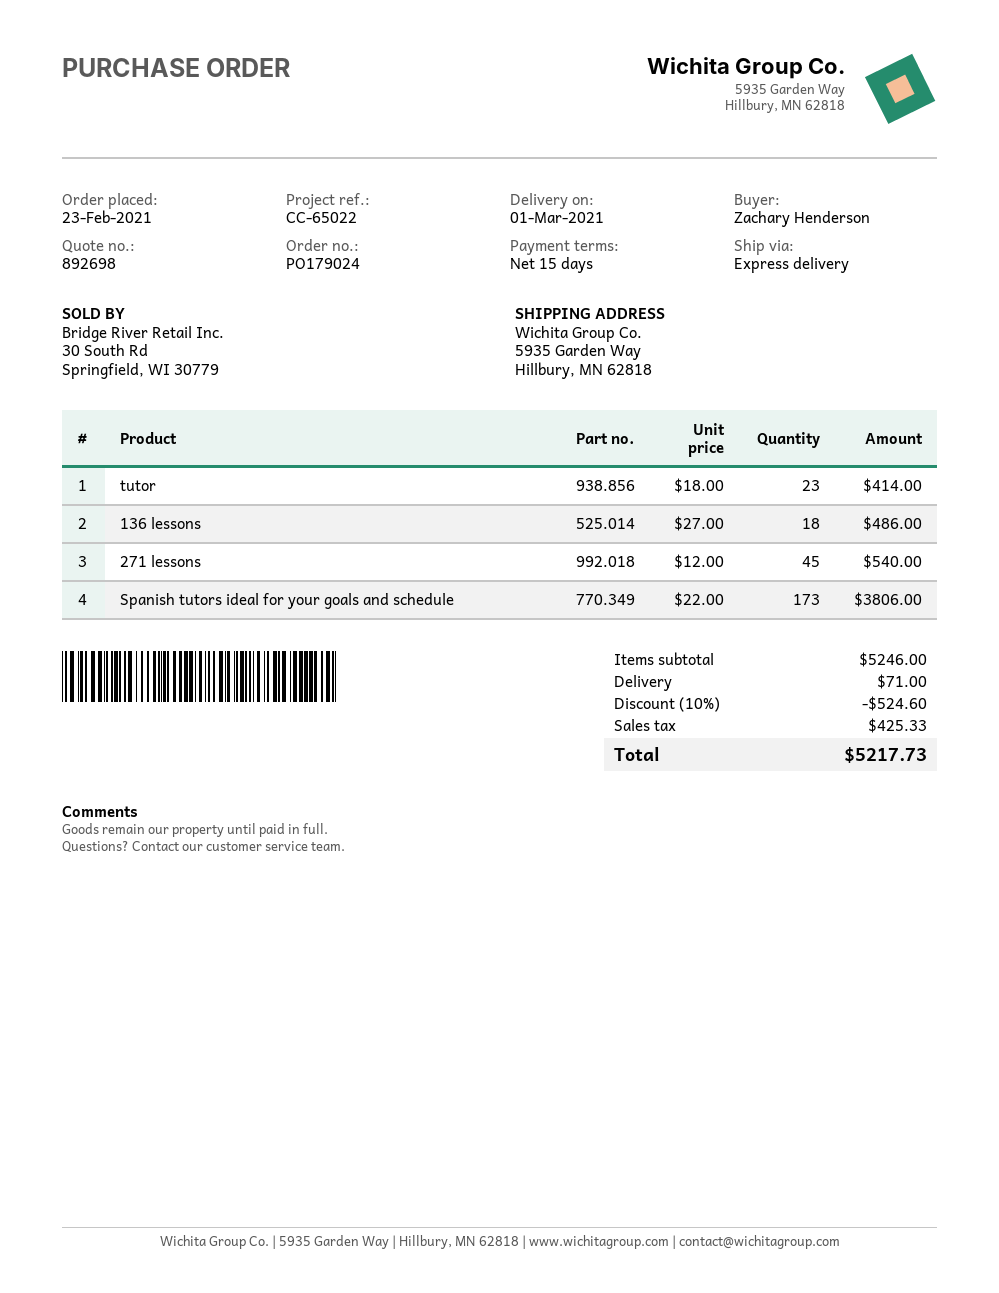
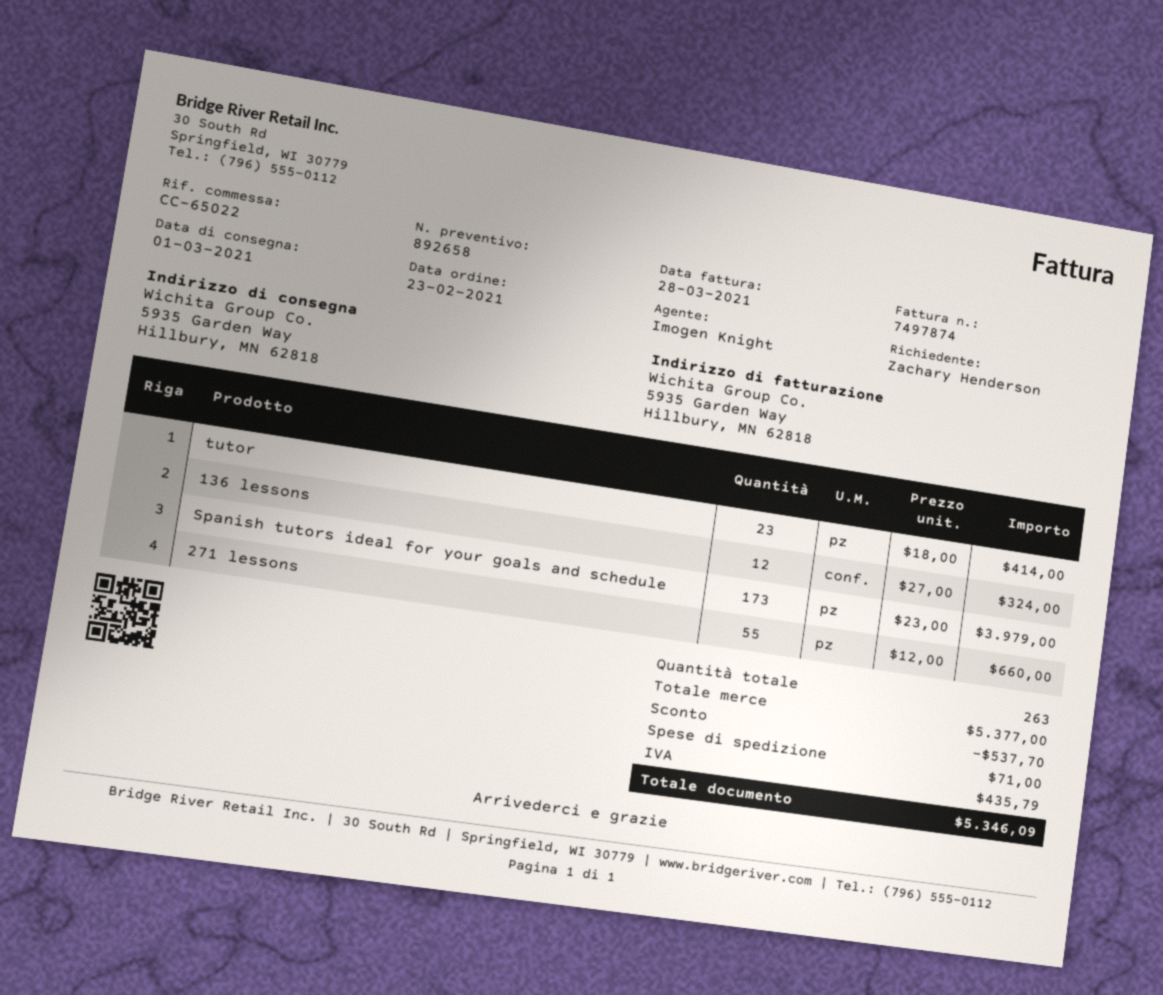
quote number: 892698 -> 892658
136 lessons: 18 x 27.00 = 486.00 -> 12 x 27.00 = 324.00
271 lessons: 45 x 12.00 = 540.00 -> 55 x 12.00 = 660.00
Spanish tutors ideal for your goals and schedule: 173 x 22.00 = 3806.00 -> 173 x 23.00 = 3979.00
subtotal: 5246.00 -> 5377.00
discount: 524.60 -> 537.70
tax: 425.33 -> 435.79
total: 5217.73 -> 5346.09

